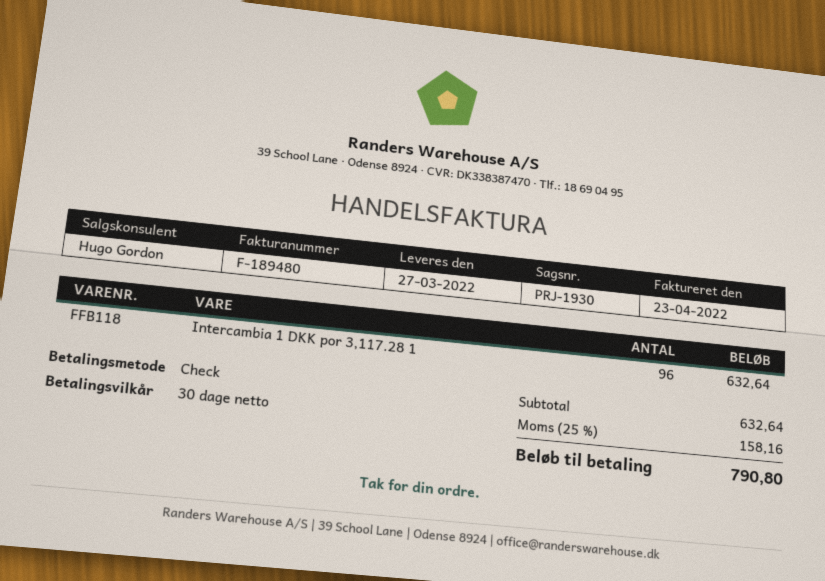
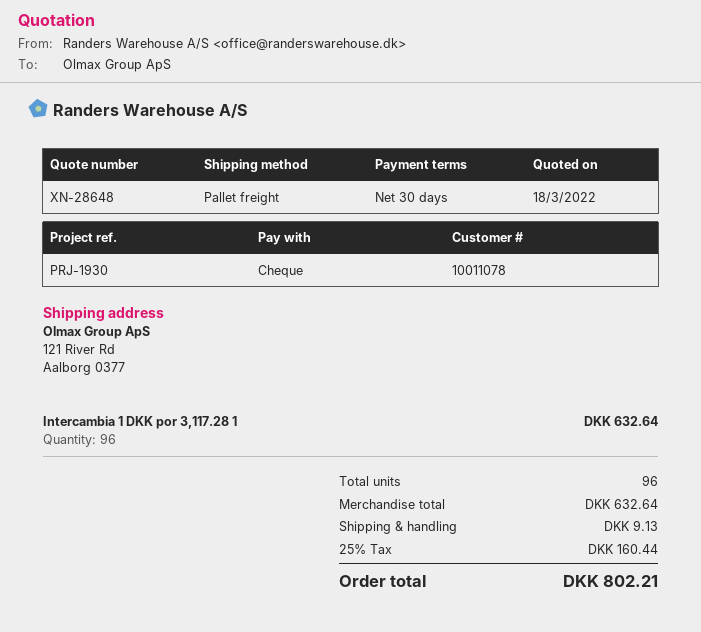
shipping: none -> 9.13
tax: 25% = 158.16 -> 25% = 160.44
total: 790.80 -> 802.21

